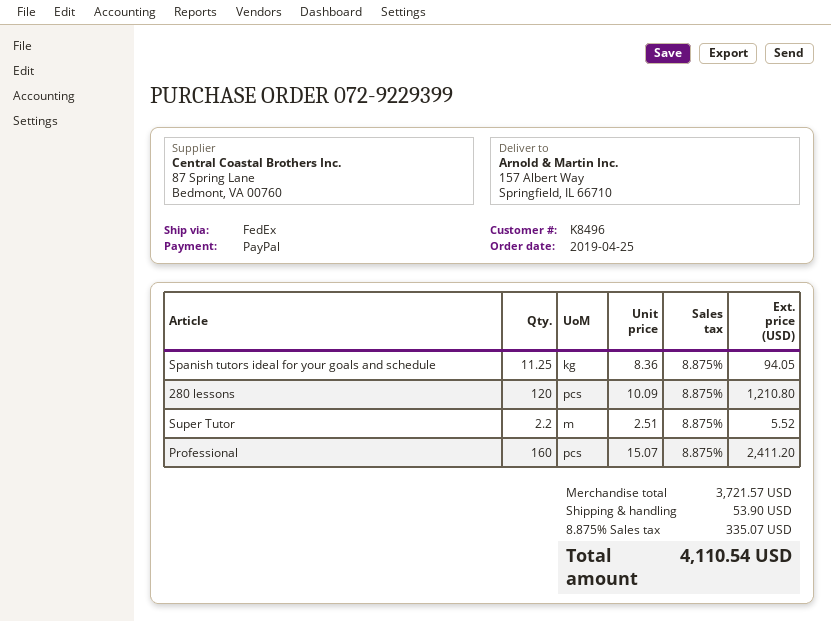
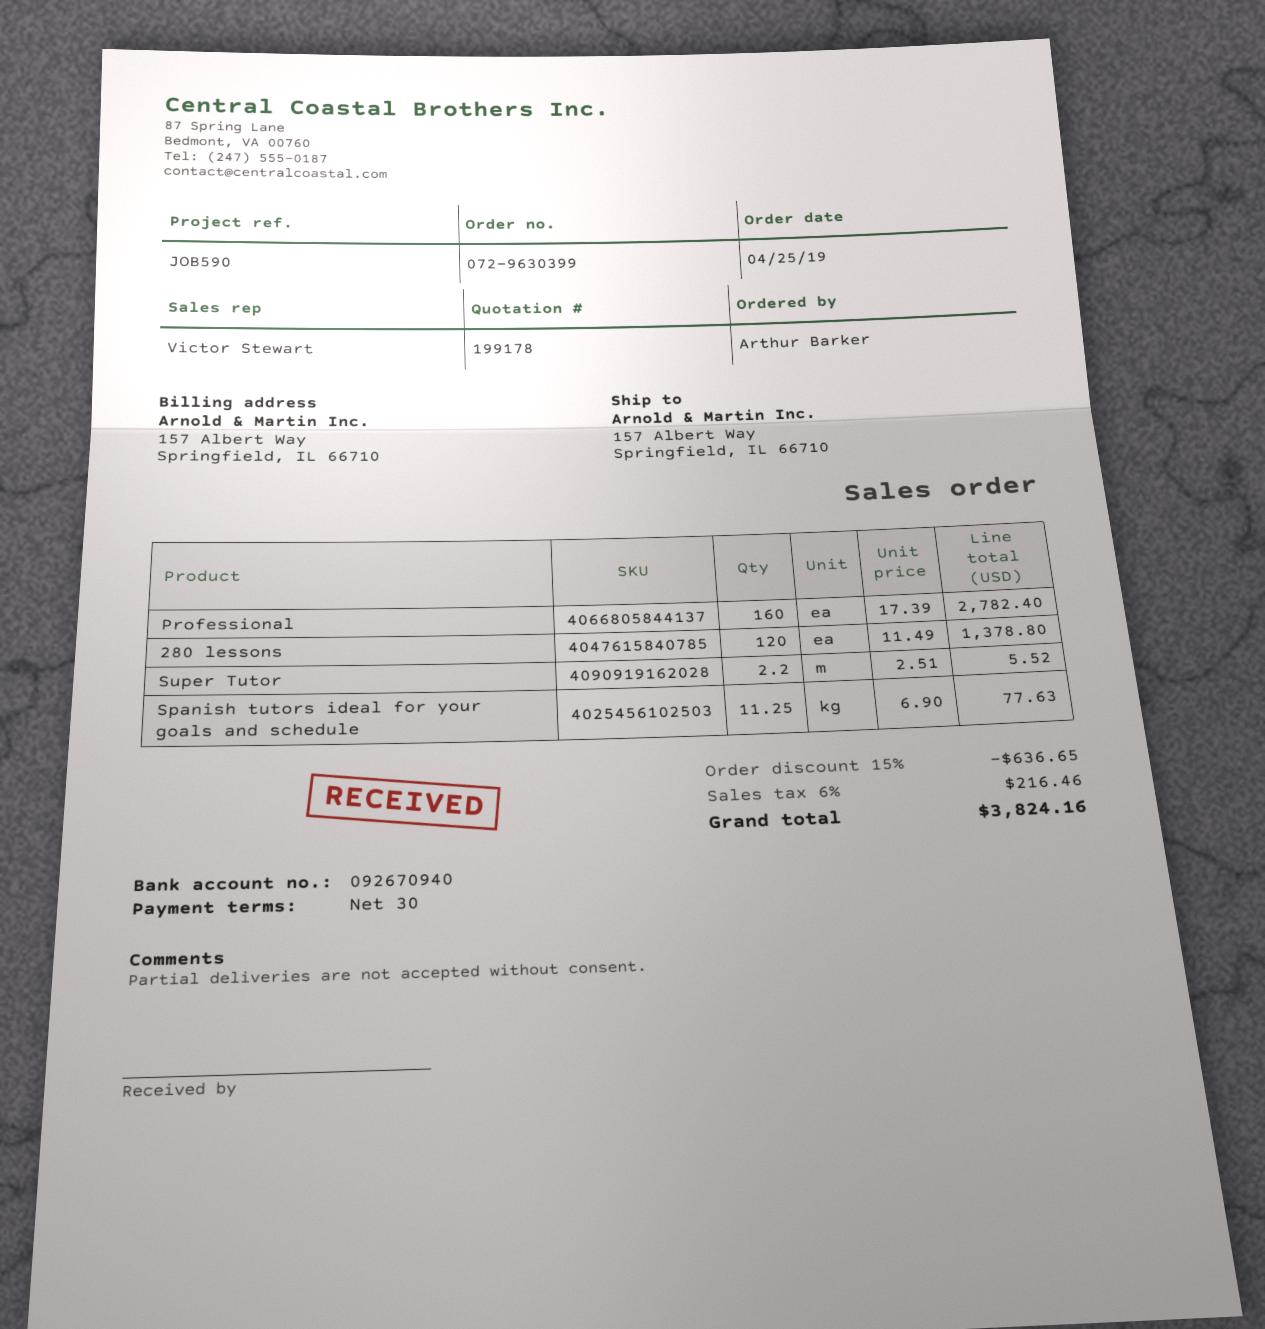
order number: 072-9229399 -> 072-9630399
Spanish tutors ideal for your goals and schedule: 11.25 x 8.36 = 94.05 -> 11.25 x 6.90 = 77.63
280 lessons: 120 x 10.09 = 1210.80 -> 120 x 11.49 = 1378.80
Professional: 160 x 15.07 = 2411.20 -> 160 x 17.39 = 2782.40
discount: none -> 15% = 636.65
shipping: 53.90 -> none
tax: 8.875% = 335.07 -> 6% = 216.46
total: 4110.54 -> 3824.16

